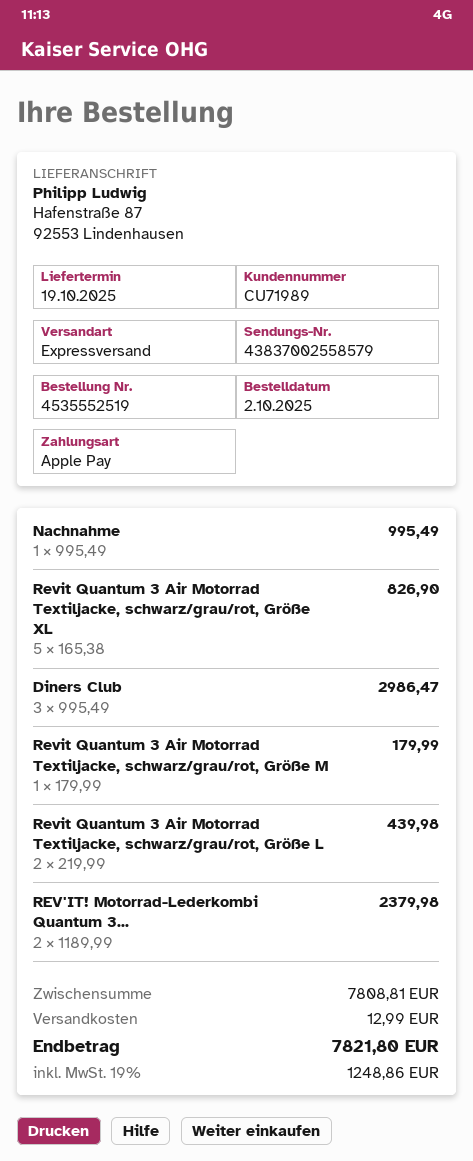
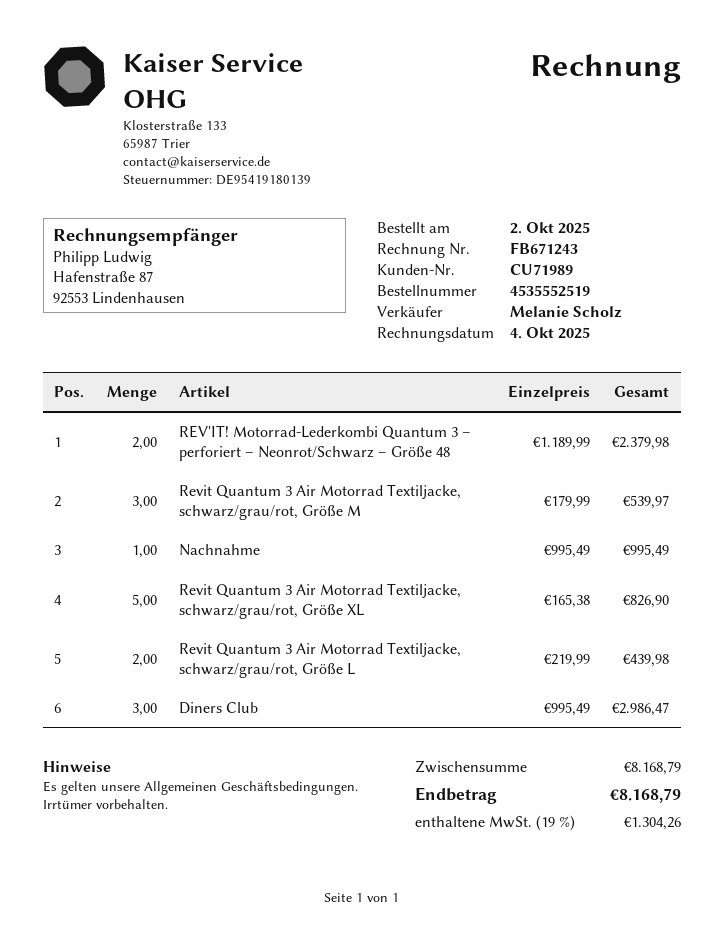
Revit Quantum 3 Air Motorrad Textiljacke, schwarz/grau/rot, Größe M: 1 x 179.99 = 179.99 -> 3 x 179.99 = 539.97
subtotal: 7808.81 -> 8168.79
shipping: 12.99 -> none
tax: 19% = 1248.86 -> 19% = 1304.26
total: 7821.80 -> 8168.79

